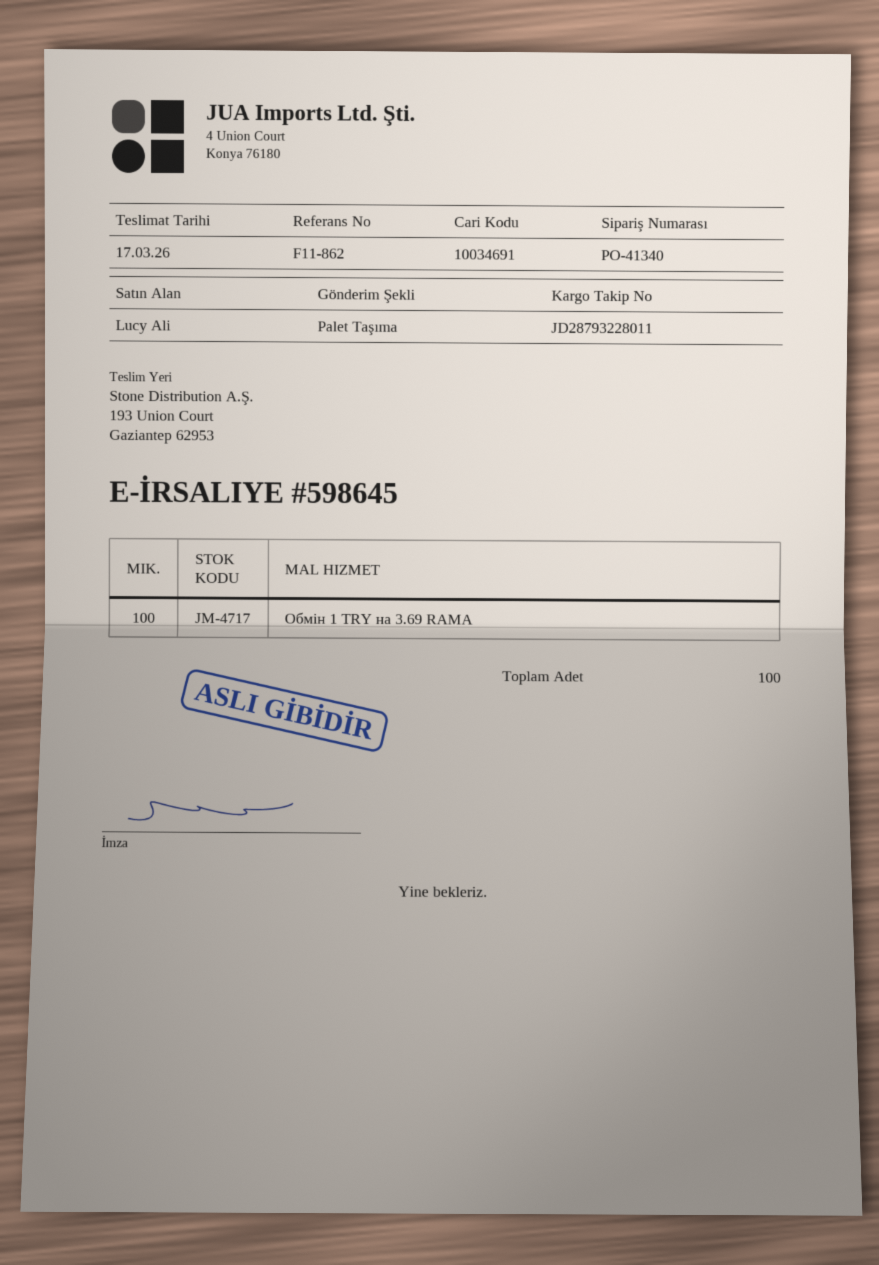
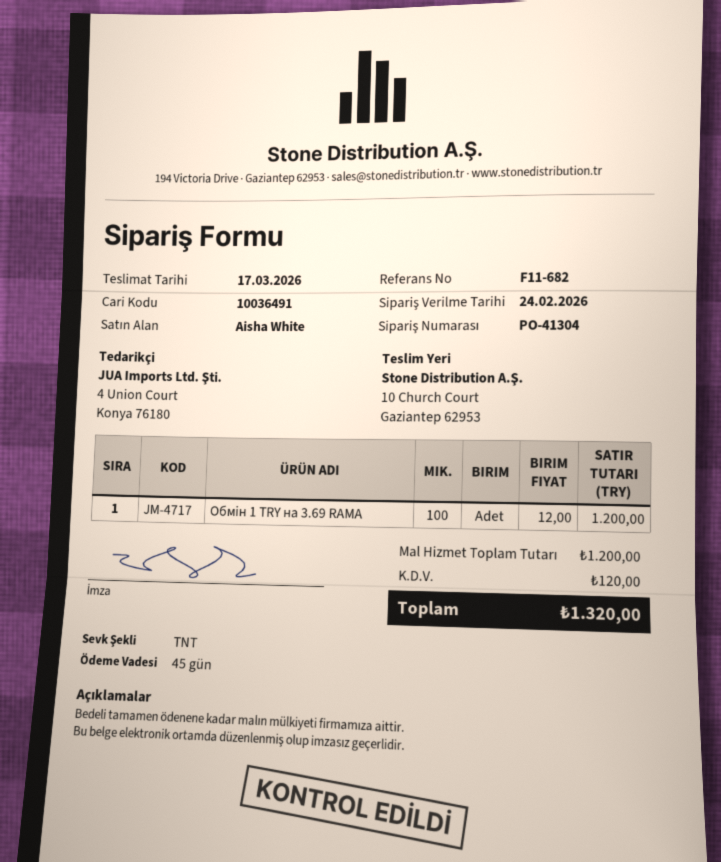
order number: PO-41340 -> PO-41304
customer number: 10034691 -> 10036491
reference: F11-862 -> F11-682
ordered by: Lucy Ali -> Aisha White
shipping method: pallet freight -> TNT
ship to: 193 Union Court, Gaziantep 62953 -> 10 Church Court, Gaziantep 62953

